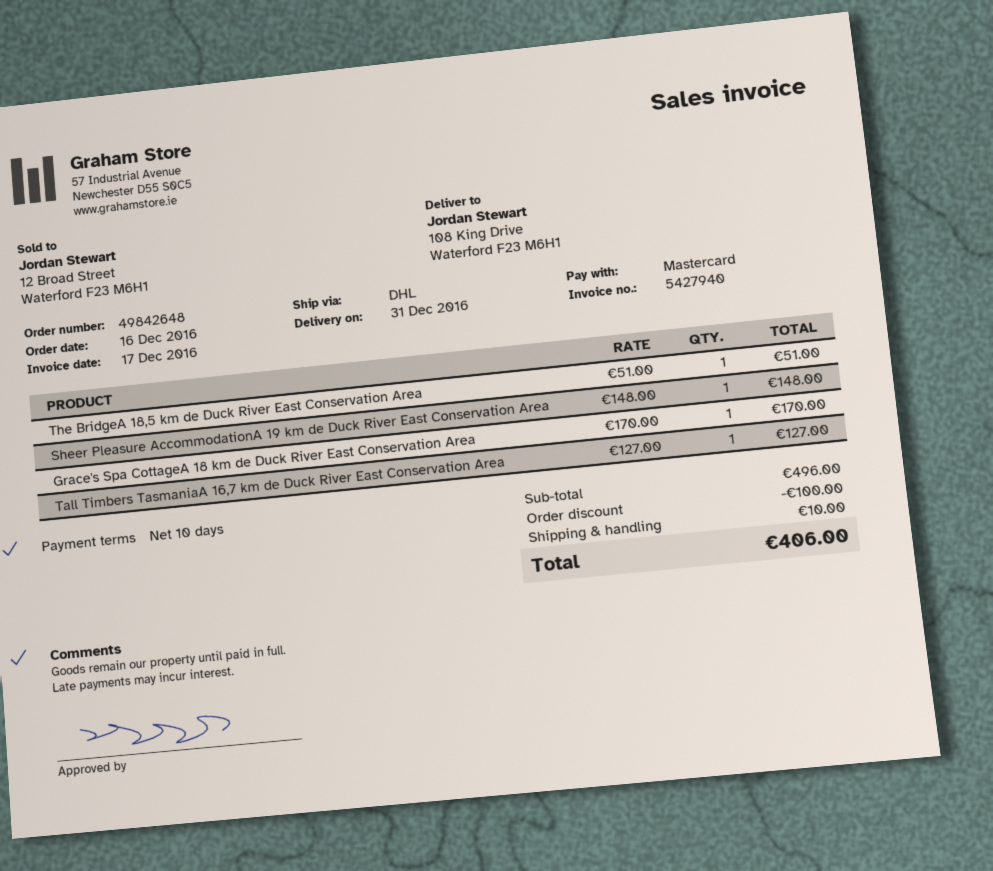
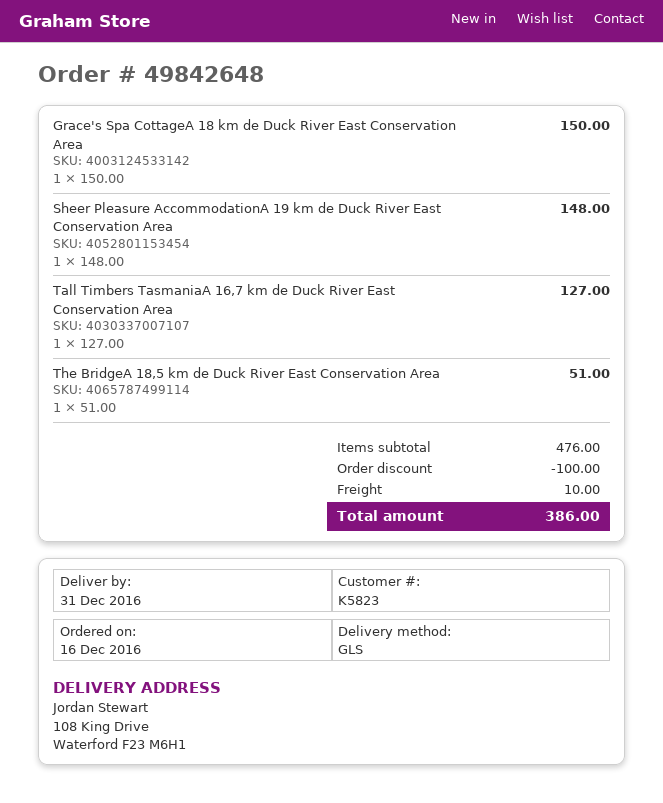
shipping method: DHL -> GLS
Grace's Spa CottageA 18 km de Duck River East Conservation Area: 1 x 170.00 = 170.00 -> 1 x 150.00 = 150.00
subtotal: 496.00 -> 476.00
total: 406.00 -> 386.00

